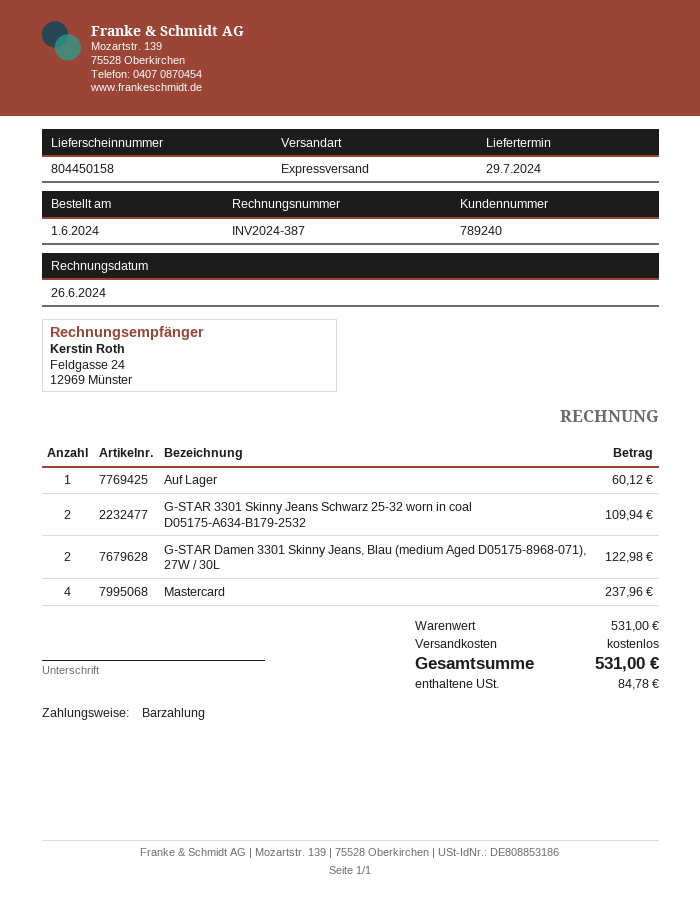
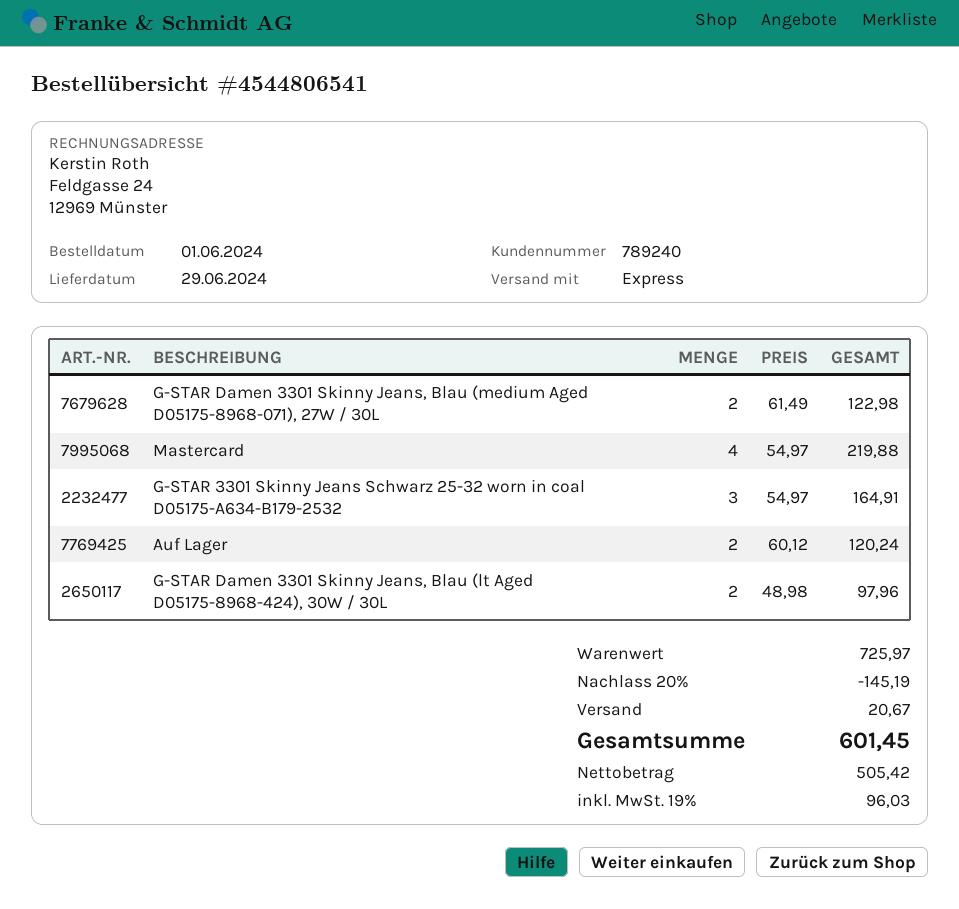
delivery date: 2024-07-29 -> 2024-06-29
Auf Lager: 1 for 60.12 -> 2 for 120.24
G-STAR 3301 Skinny Jeans Schwarz 25-32 worn in coal D05175-A634-B179-2532: 2 for 109.94 -> 3 for 164.91
Mastercard: 4 for 237.96 -> 4 for 219.88
G-STAR Damen 3301 Skinny Jeans, Blau (lt Aged D05175-8968-424), 30W / 30L: none -> 2 for 97.96
subtotal: 531.00 -> 725.97
discount: none -> 20% = 145.19
shipping: 0.00 -> 20.67
tax: 84.78 -> 96.03
total: 531.00 -> 601.45

